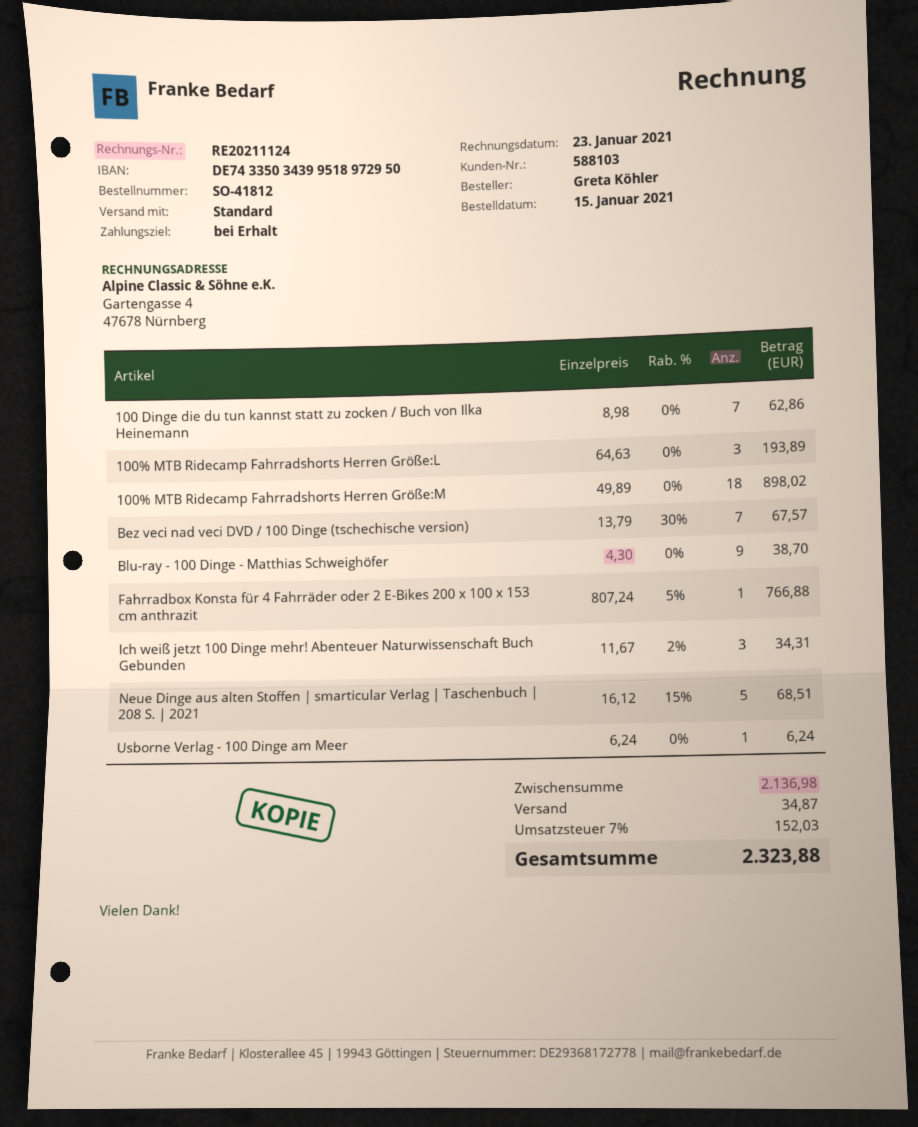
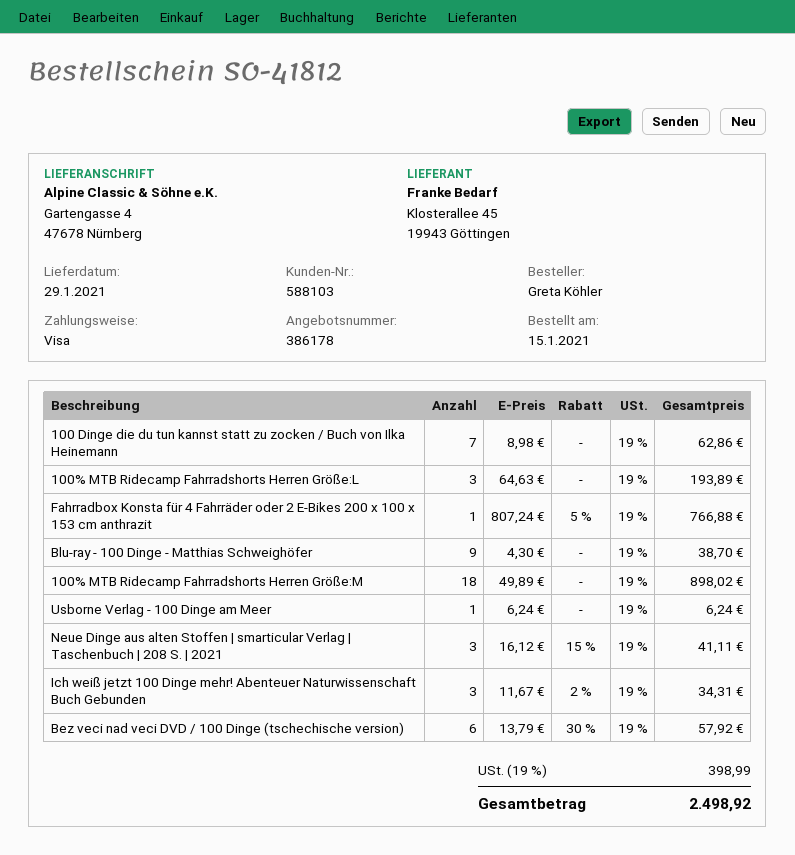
Bez veci nad veci DVD / 100 Dinge (tschechische version): 7 x 13.79 - 30% = 67.57 -> 6 x 13.79 - 30% = 57.92
Neue Dinge aus alten Stoffen | smarticular Verlag | Taschenbuch | 208 S. | 2021: 5 x 16.12 - 15% = 68.51 -> 3 x 16.12 - 15% = 41.11
shipping: 34.87 -> none
tax: 7% = 152.03 -> 19% = 398.99
total: 2323.88 -> 2498.92

